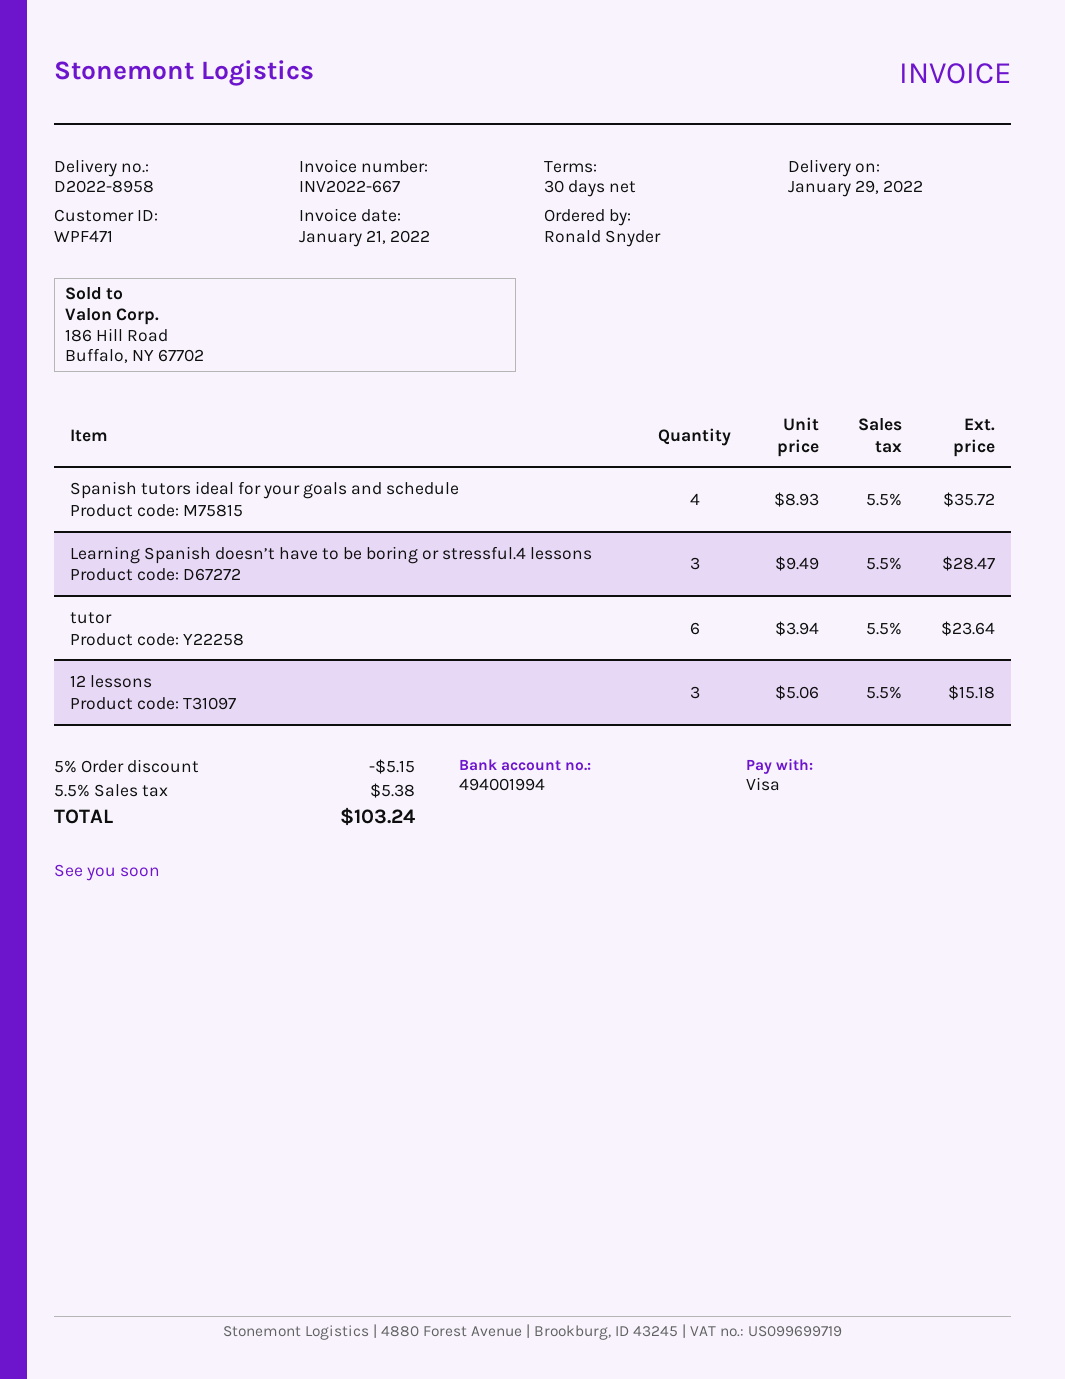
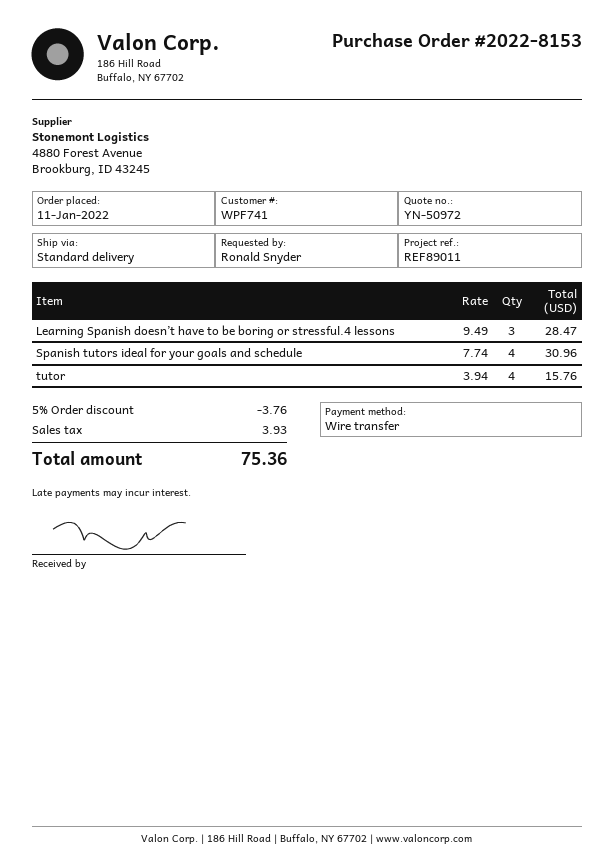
customer number: WPF471 -> WPF741
payment method: Visa -> bank transfer
Spanish tutors ideal for your goals and schedule: 4 x 8.93 = 35.72 -> 4 x 7.74 = 30.96
tutor: 6 x 3.94 = 23.64 -> 4 x 3.94 = 15.76
12 lessons: 3 x 5.06 = 15.18 -> none
discount: 5% = 5.15 -> 5% = 3.76
tax: 5.38 -> 3.93
total: 103.24 -> 75.36

